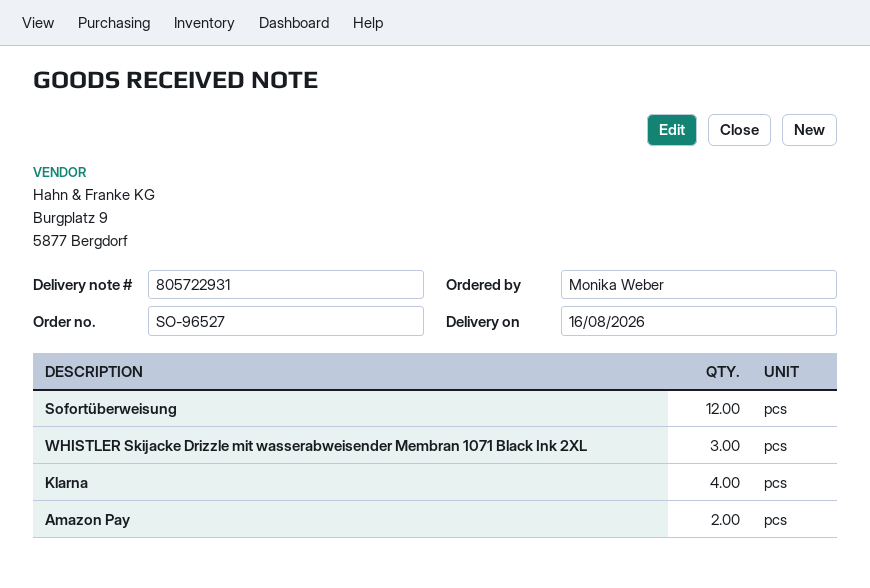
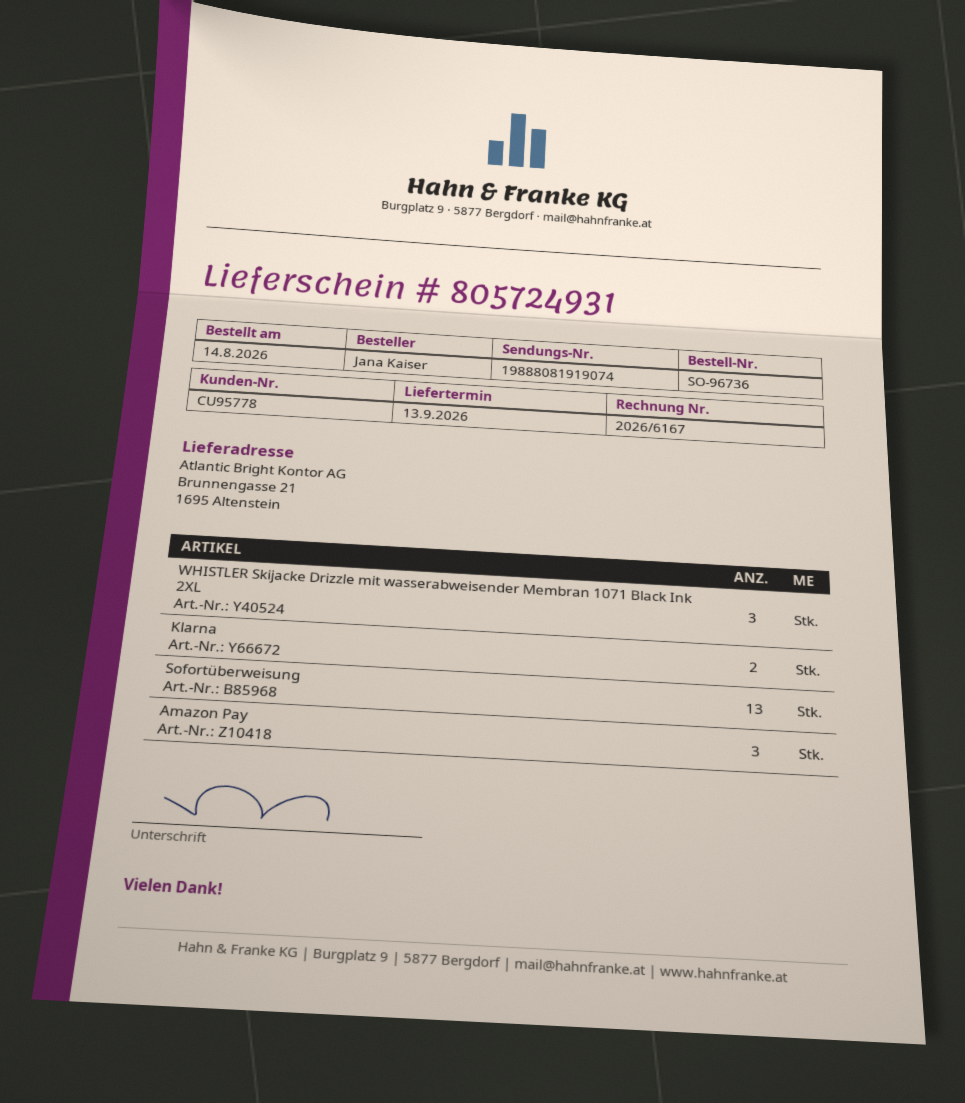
order number: SO-96527 -> SO-96736
delivery note number: 805722931 -> 805724931
delivery date: 2026-08-16 -> 2026-09-13
ordered by: Monika Weber -> Jana Kaiser
Sofortüberweisung: 12 -> 13
Klarna: 4 -> 2
Amazon Pay: 2 -> 3

